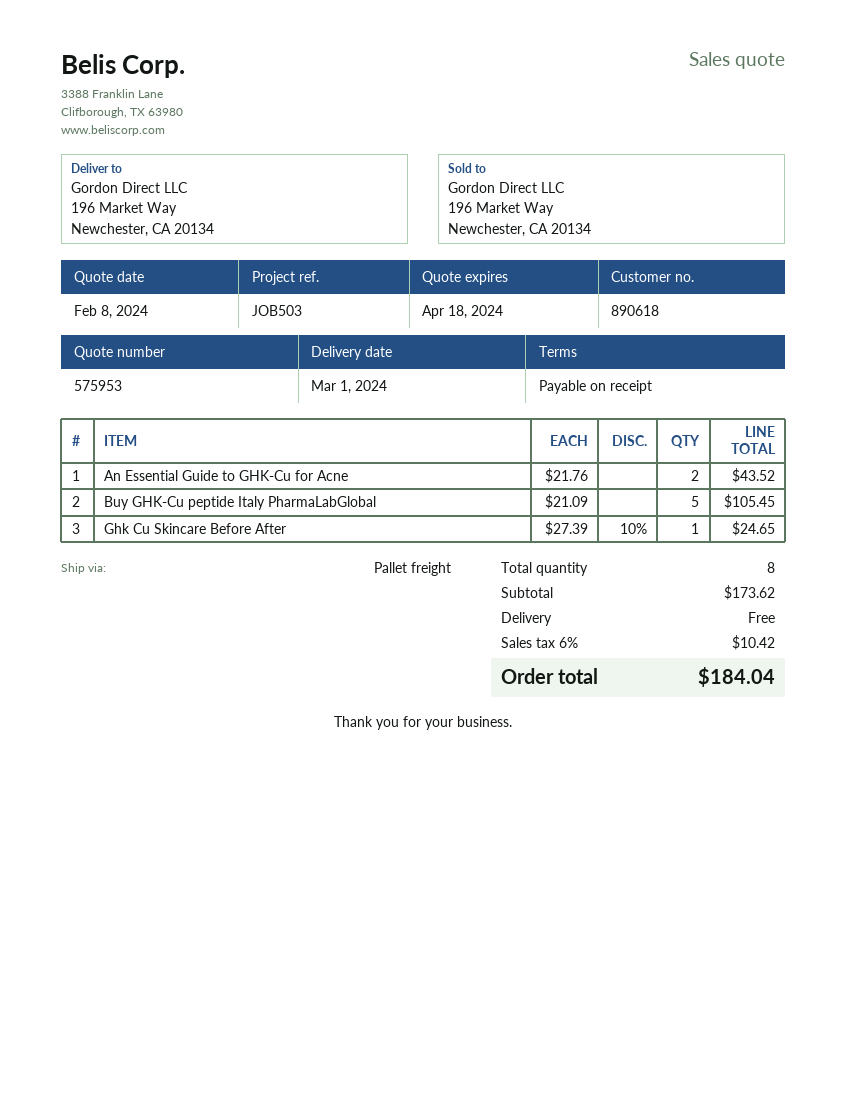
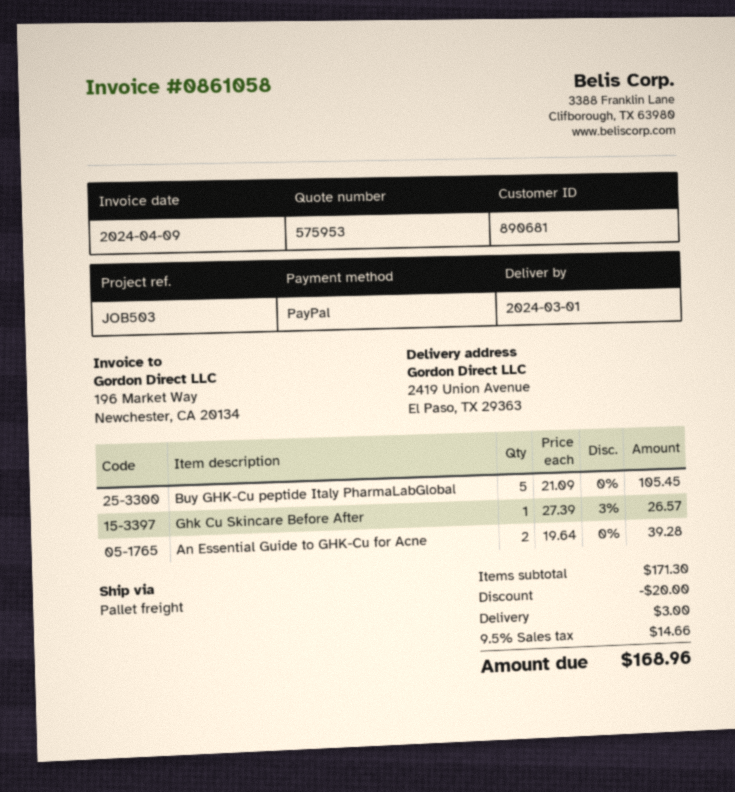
customer number: 890618 -> 890681
ship to: 196 Market Way, Newchester, CA 20134 -> 2419 Union Avenue, El Paso, TX 29363
An Essential Guide to GHK-Cu for Acne: 2 x 21.76 = 43.52 -> 2 x 19.64 = 39.28
Ghk Cu Skincare Before After: 1 x 27.39 - 10% = 24.65 -> 1 x 27.39 - 3% = 26.57
subtotal: 173.62 -> 171.30
discount: none -> 20.00
shipping: 0.00 -> 3.00
tax: 6% = 10.42 -> 9.5% = 14.66
total: 184.04 -> 168.96

